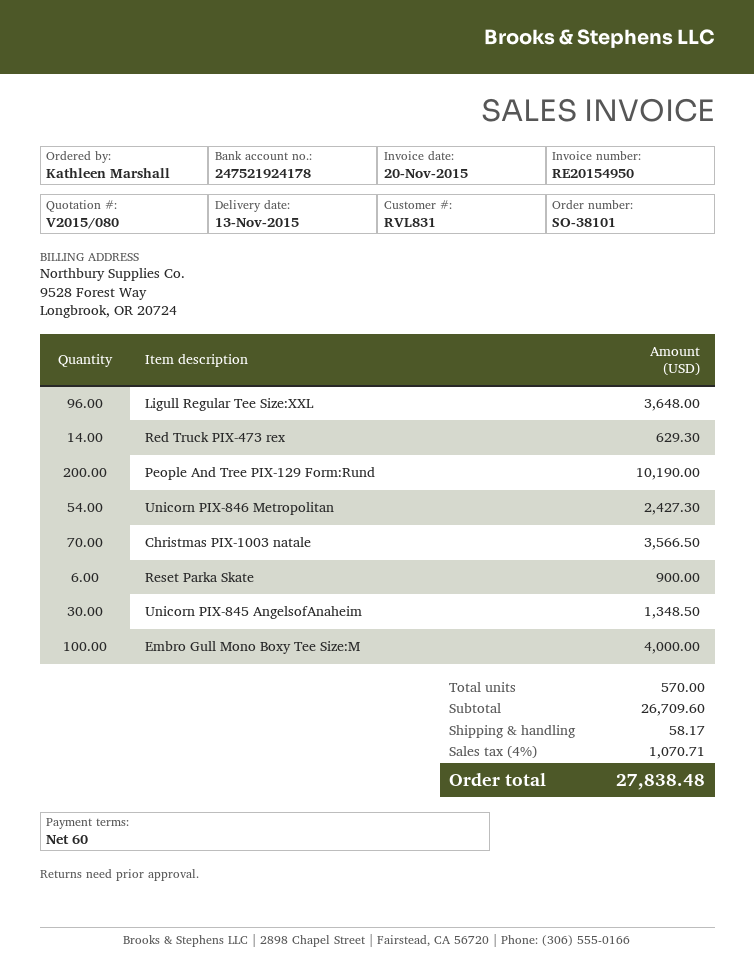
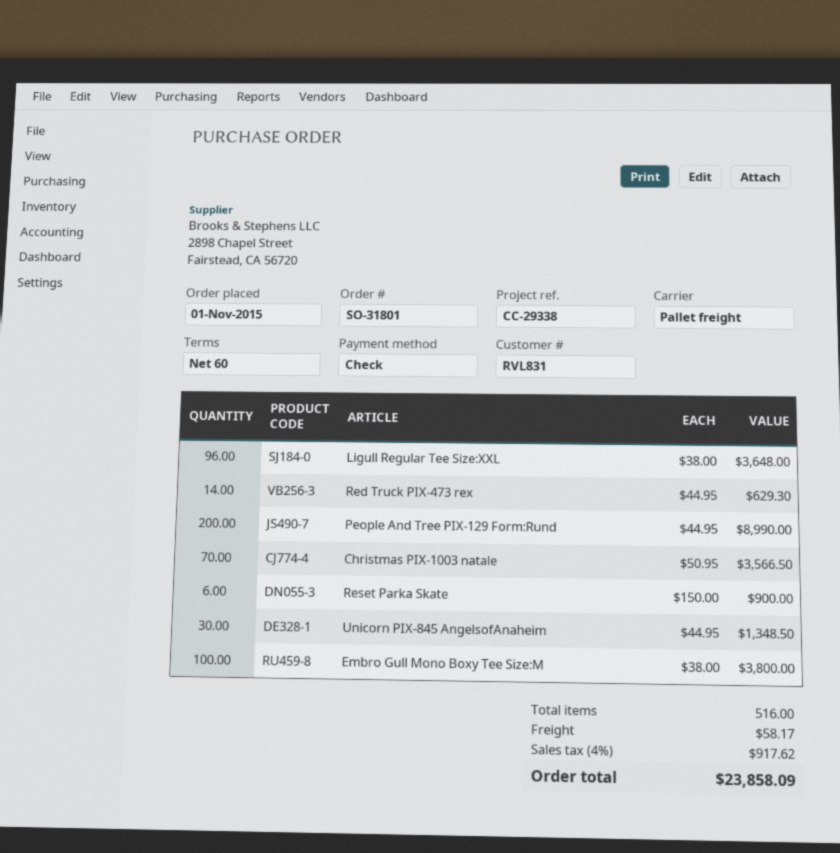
order number: SO-38101 -> SO-31801
People And Tree PIX-129 Form:Rund: 200 for 10190.00 -> 200 for 8990.00
Unicorn PIX-846 Metropolitan: 54 for 2427.30 -> none
Embro Gull Mono Boxy Tee Size:M: 100 for 4000.00 -> 100 for 3800.00
total quantity: 570 -> 516
tax: 4% = 1070.71 -> 4% = 917.62
total: 27838.48 -> 23858.09

